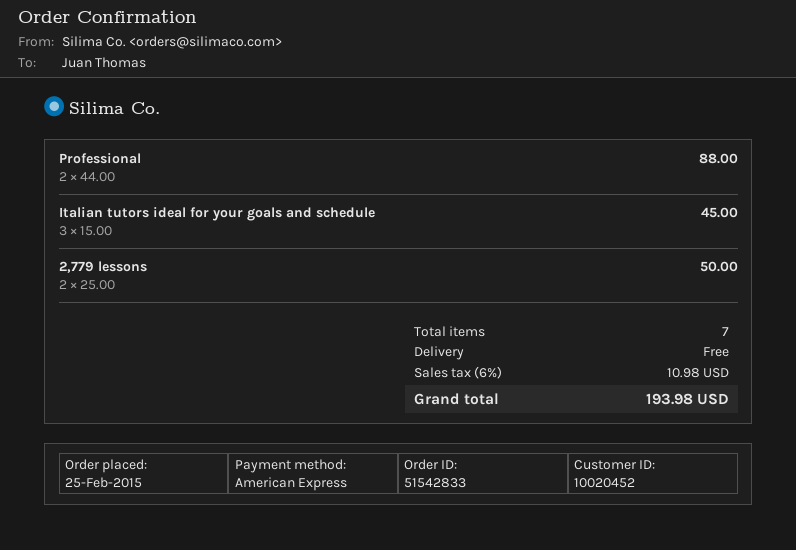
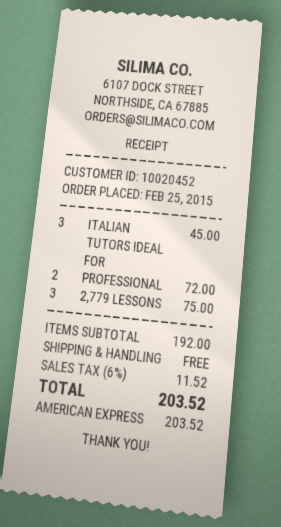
Professional: 2 for 88.00 -> 2 for 72.00
2,779 lessons: 2 for 50.00 -> 3 for 75.00
tax: 6% = 10.98 -> 6% = 11.52
total: 193.98 -> 203.52

